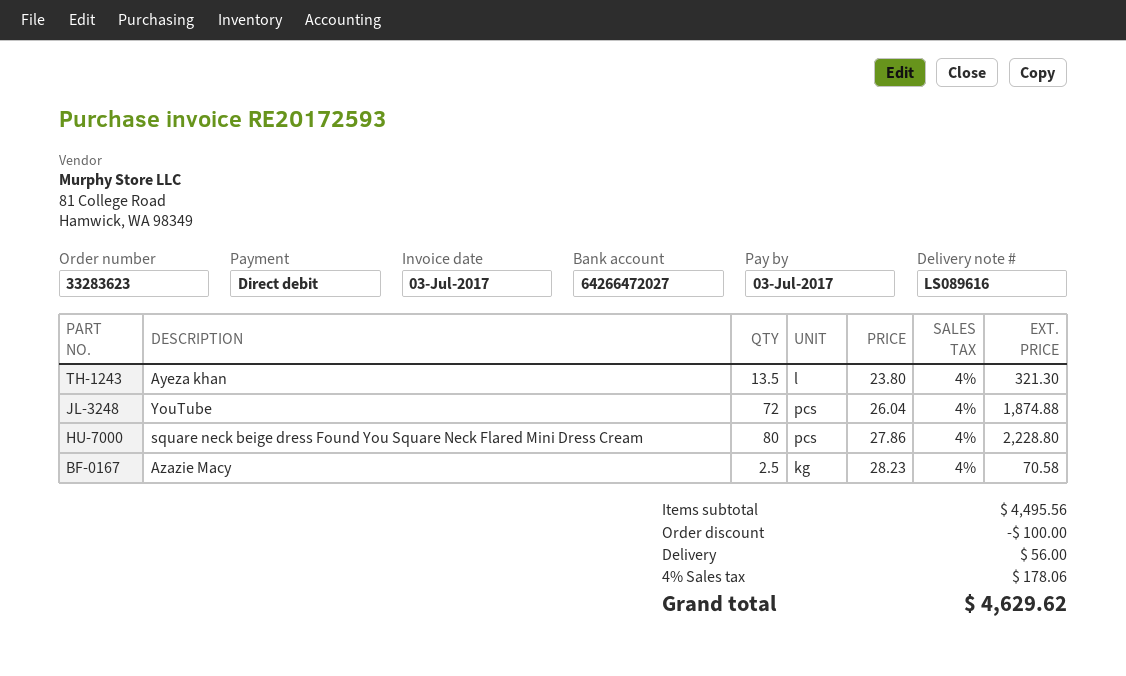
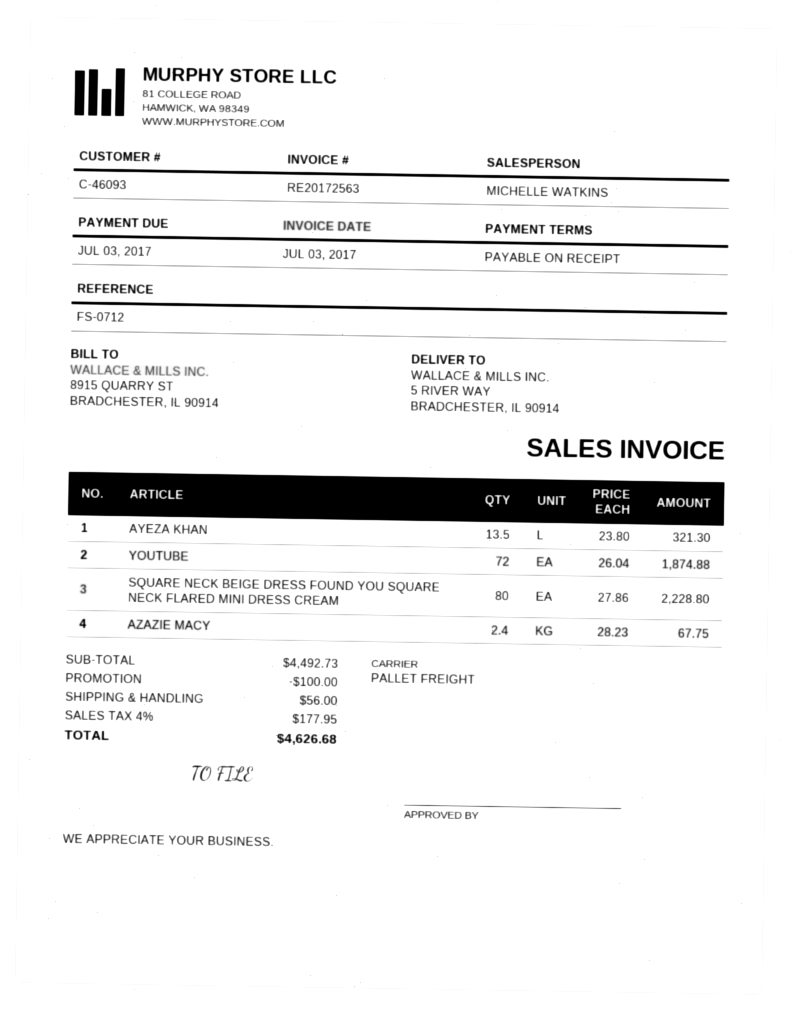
invoice number: RE20172593 -> RE20172563
Azazie Macy: 2.5 x 28.23 = 70.58 -> 2.4 x 28.23 = 67.75
subtotal: 4495.56 -> 4492.73
tax: 4% = 178.06 -> 4% = 177.95
total: 4629.62 -> 4626.68

